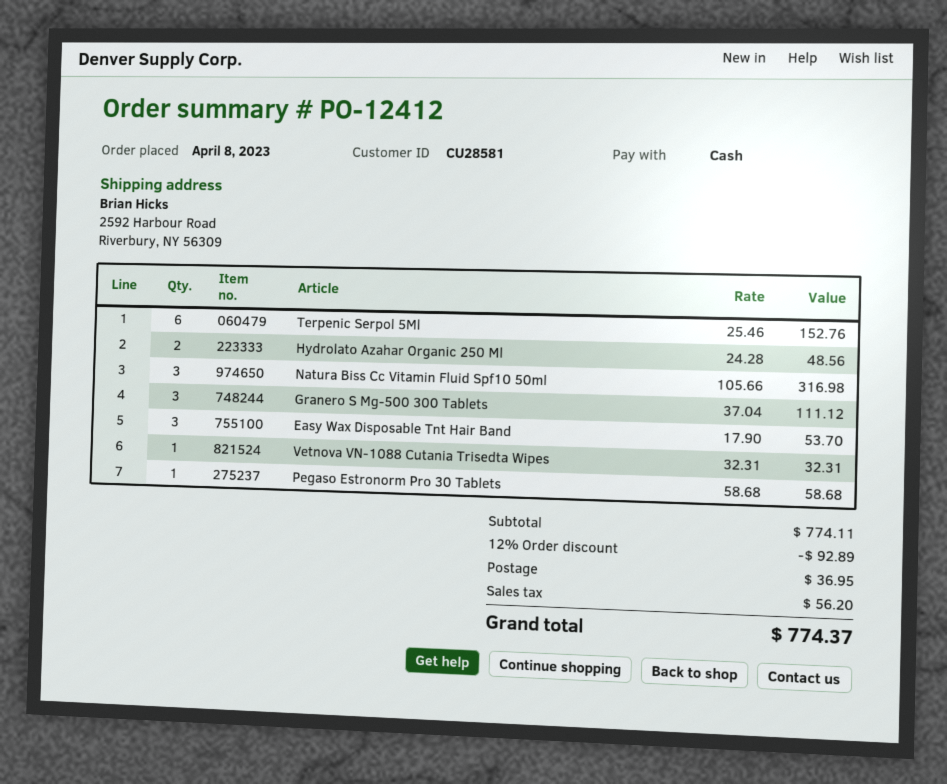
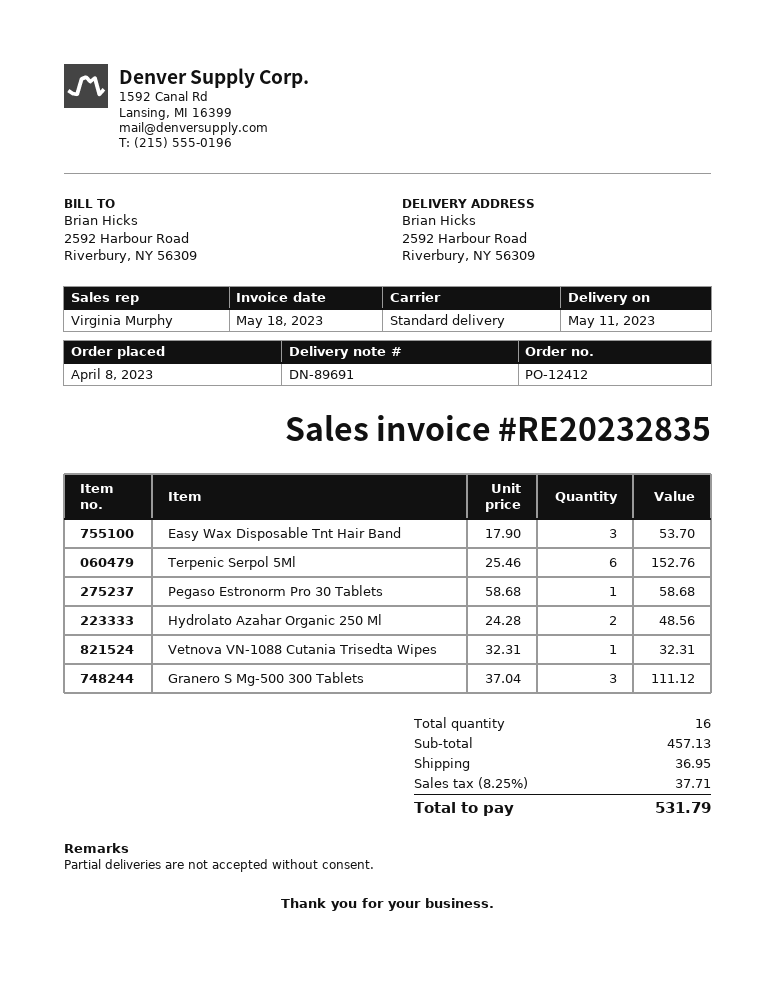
Natura Biss Cc Vitamin Fluid Spf10 50ml: 3 x 105.66 = 316.98 -> none
subtotal: 774.11 -> 457.13
discount: 12% = 92.89 -> none
tax: 56.20 -> 37.71
total: 774.37 -> 531.79

